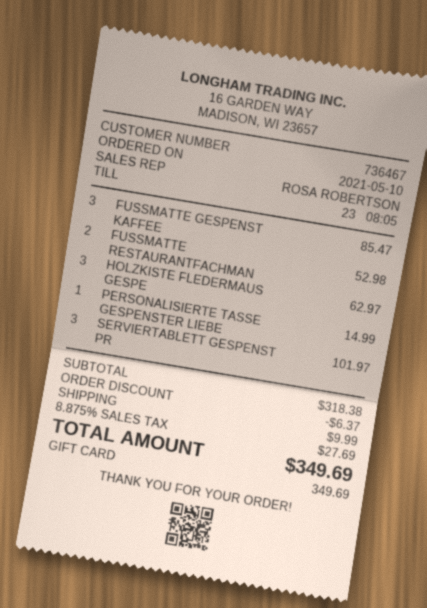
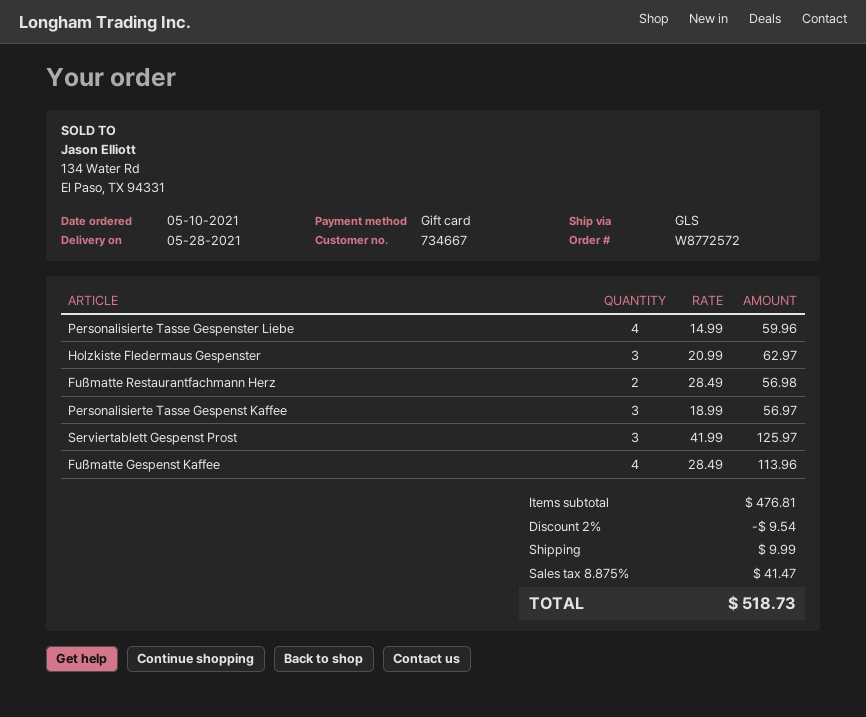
customer number: 736467 -> 734667
FUSSMATTE GESPENST KAFFEE: 3 for 85.47 -> 4 for 113.96
FUSSMATTE RESTAURANTFACHMAN: 2 for 52.98 -> 2 for 56.98
PERSONALISIERTE TASSE GESPENSTER LIEBE: 1 for 14.99 -> 4 for 59.96
SERVIERTABLETT GESPENST PR: 3 for 101.97 -> 3 for 125.97
Personalisierte Tasse Gespenst Kaffee: none -> 3 for 56.97
subtotal: 318.38 -> 476.81
discount: 6.37 -> 9.54
tax: 8.875% = 27.69 -> 8.875% = 41.47
total: 349.69 -> 518.73

